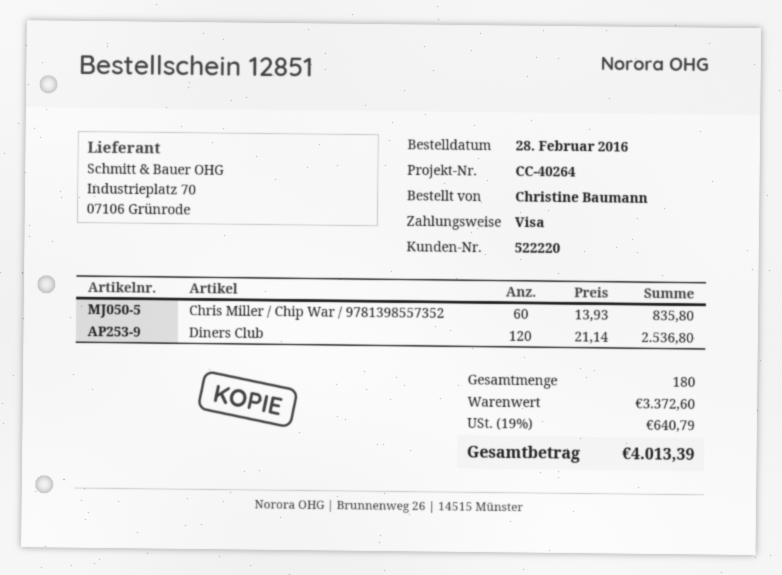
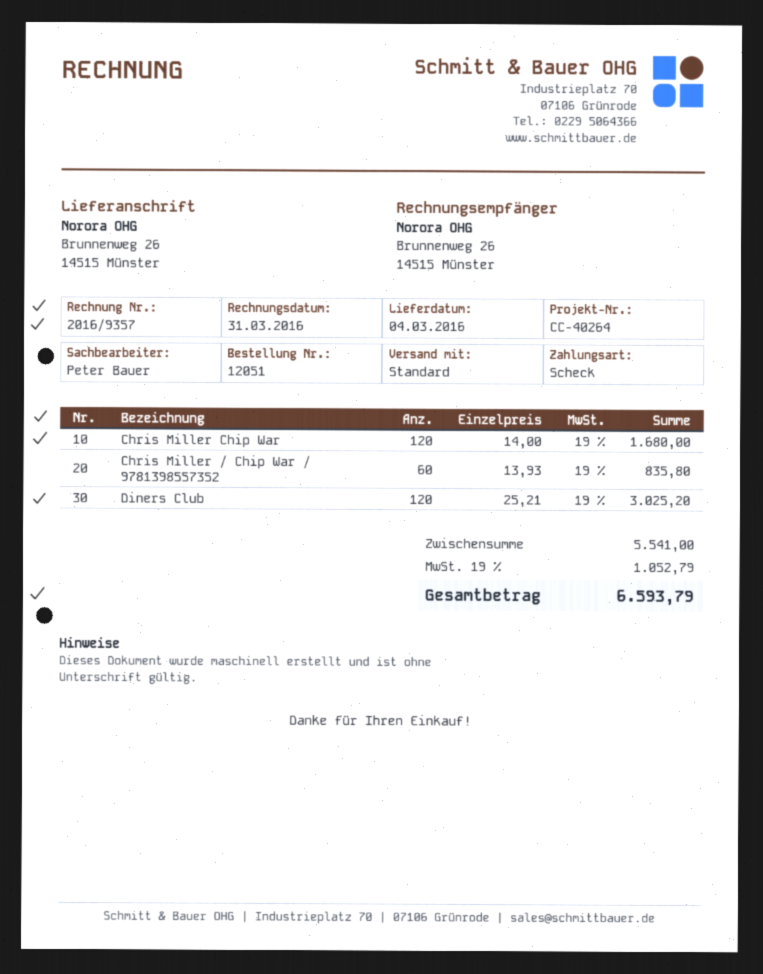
order number: 12851 -> 12051
payment method: Visa -> cheque
Diners Club: 120 x 21.14 = 2536.80 -> 120 x 25.21 = 3025.20
Chris Miller Chip War: none -> 120 x 14.00 = 1680.00
subtotal: 3372.60 -> 5541.00
tax: 19% = 640.79 -> 19% = 1052.79
total: 4013.39 -> 6593.79

